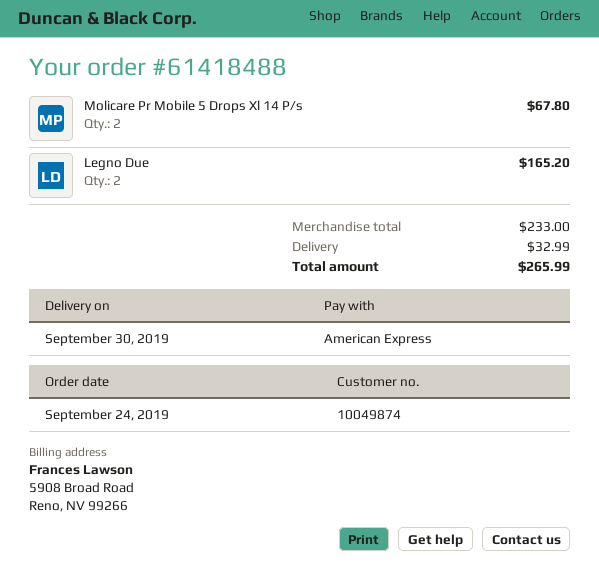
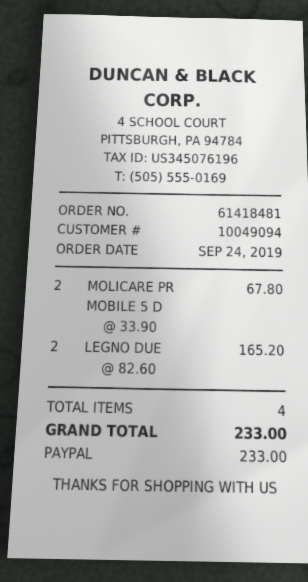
order number: 61418488 -> 61418481
customer number: 10049874 -> 10049094
payment method: American Express -> PayPal
shipping: 32.99 -> none
total: 265.99 -> 233.00

